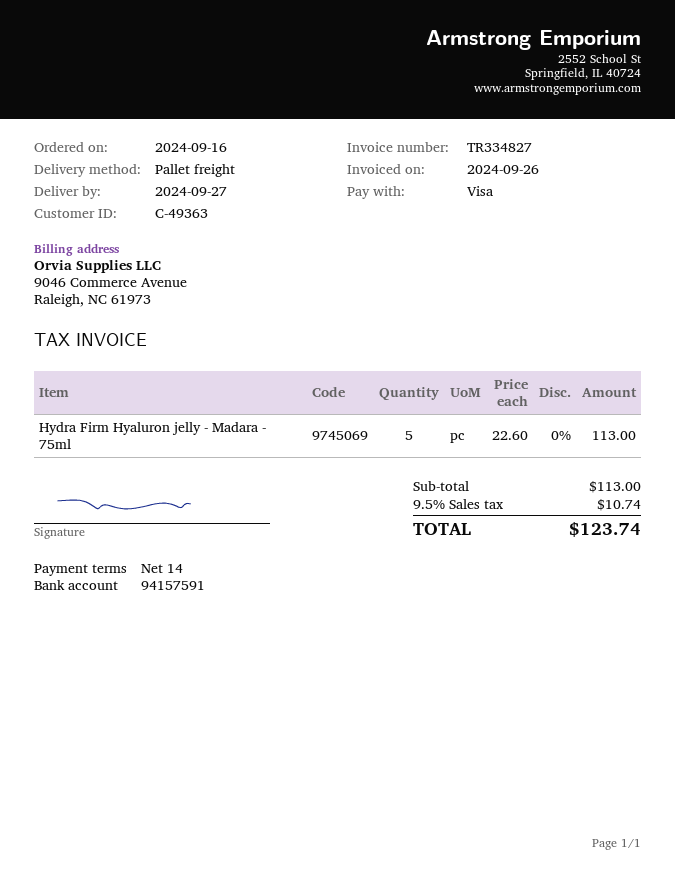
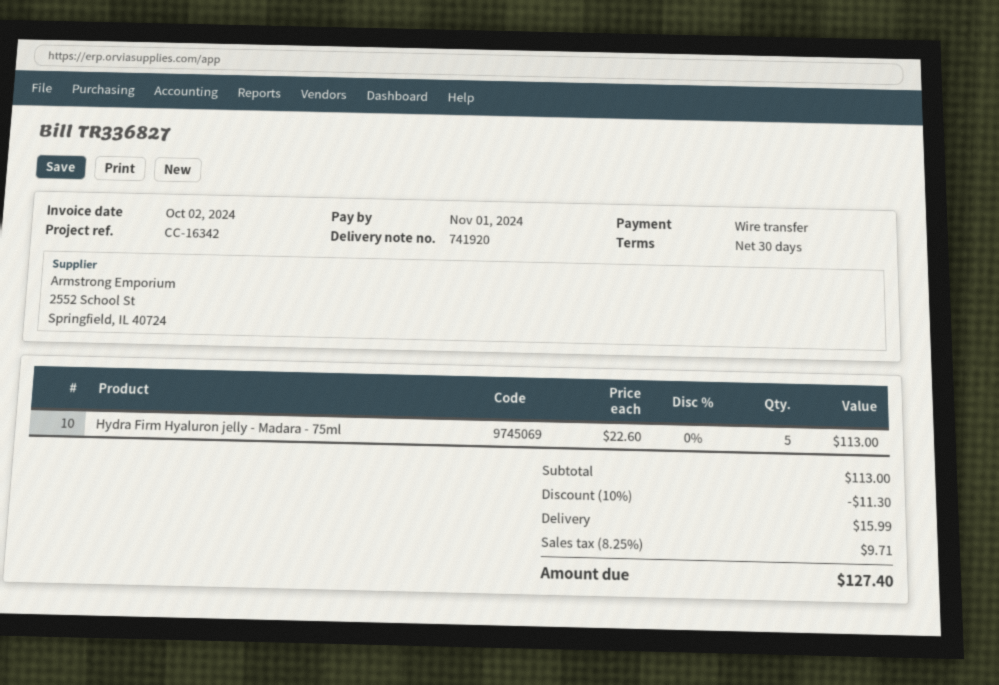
invoice number: TR334827 -> TR336827
invoice date: 2024-09-26 -> 2024-10-02
payment terms: 14 days -> 30 days
payment method: Visa -> bank transfer
discount: none -> 10% = 11.30
shipping: none -> 15.99
tax: 9.5% = 10.74 -> 8.25% = 9.71
total: 123.74 -> 127.40

